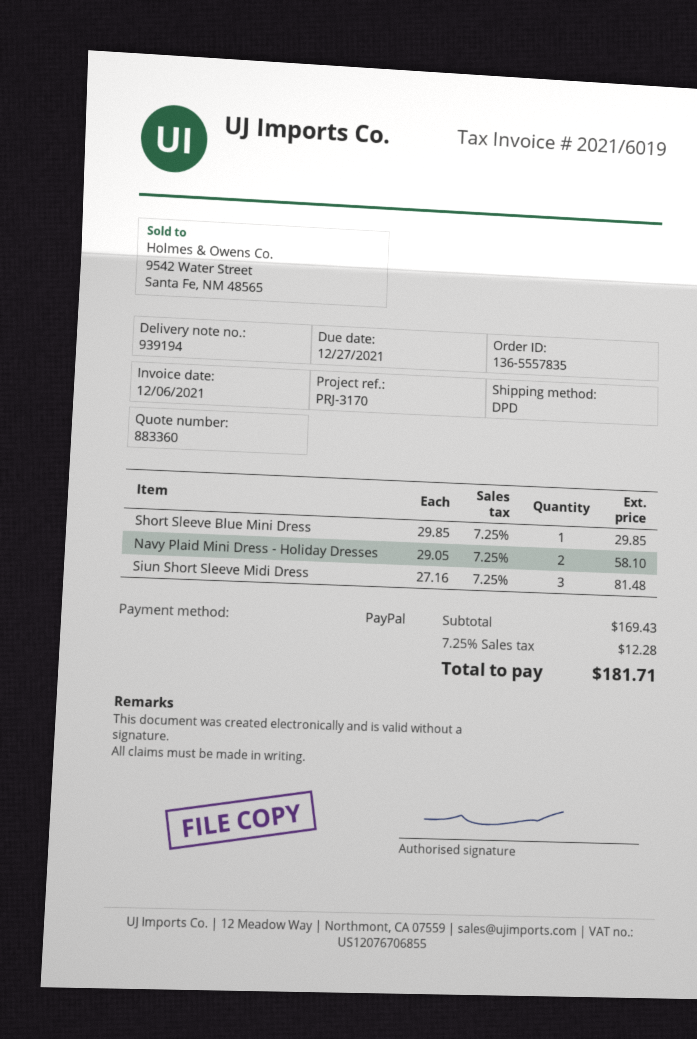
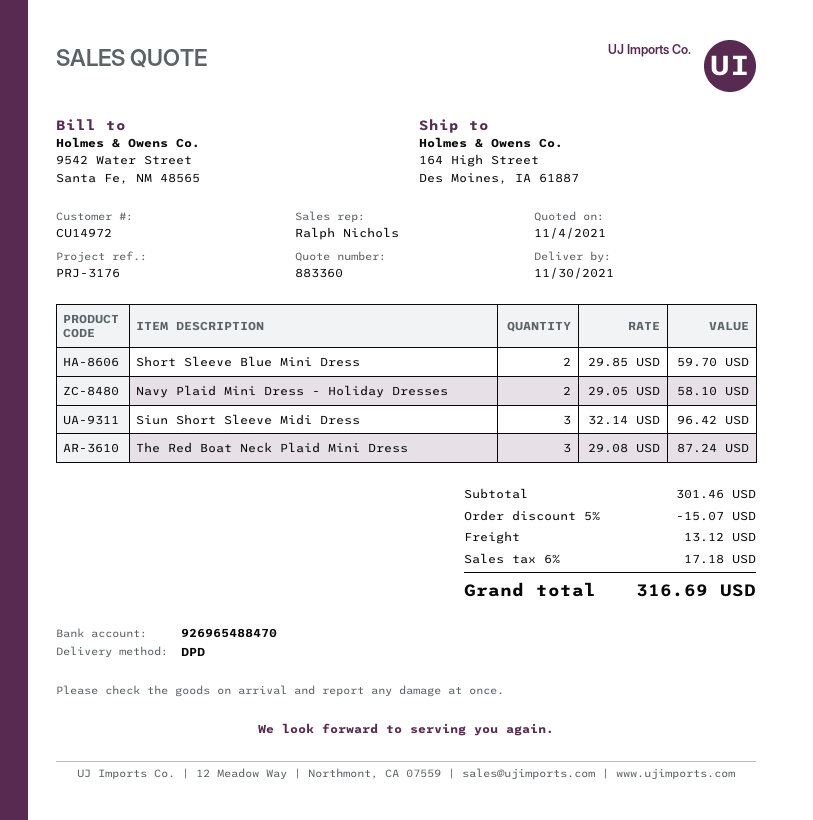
reference: PRJ-3170 -> PRJ-3176
Short Sleeve Blue Mini Dress: 1 x 29.85 = 29.85 -> 2 x 29.85 = 59.70
Siun Short Sleeve Midi Dress: 3 x 27.16 = 81.48 -> 3 x 32.14 = 96.42
The Red Boat Neck Plaid Mini Dress: none -> 3 x 29.08 = 87.24
subtotal: 169.43 -> 301.46
discount: none -> 5% = 15.07
shipping: none -> 13.12
tax: 7.25% = 12.28 -> 6% = 17.18
total: 181.71 -> 316.69

